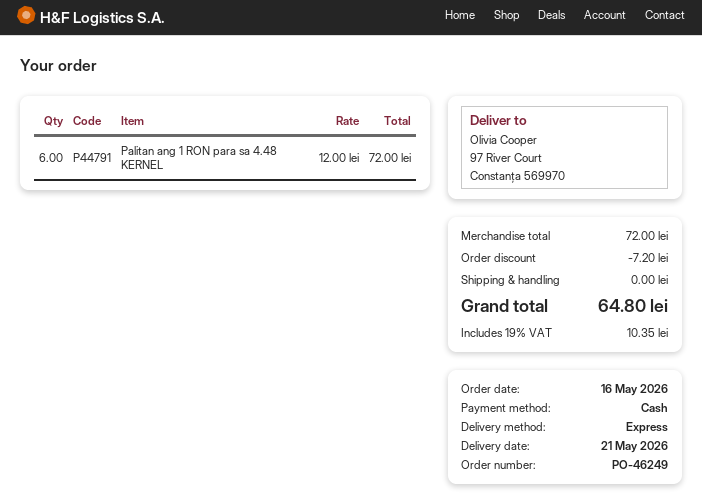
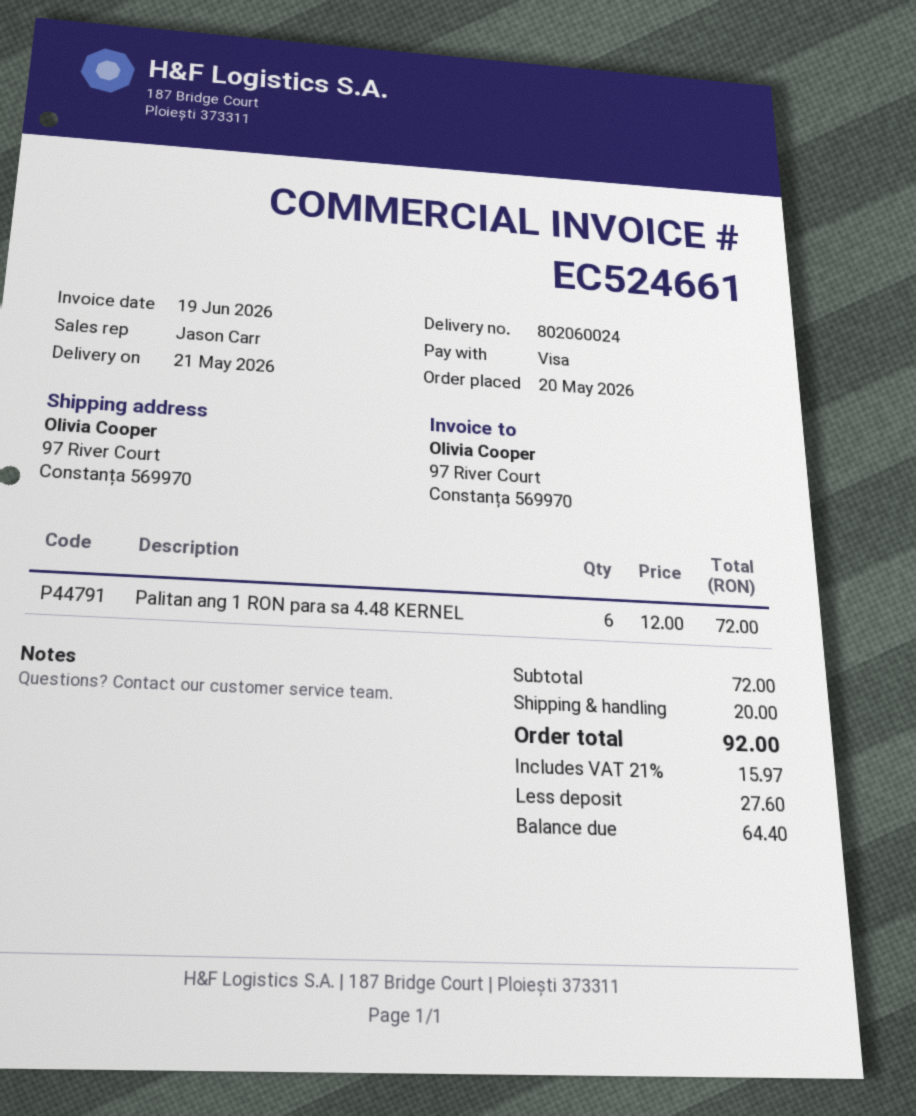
order date: 2026-05-16 -> 2026-05-20
payment method: cash -> Visa
discount: 7.20 -> none
shipping: 0.00 -> 20.00
tax: 19% = 10.35 -> 21% = 15.97
total: 64.80 -> 92.00

